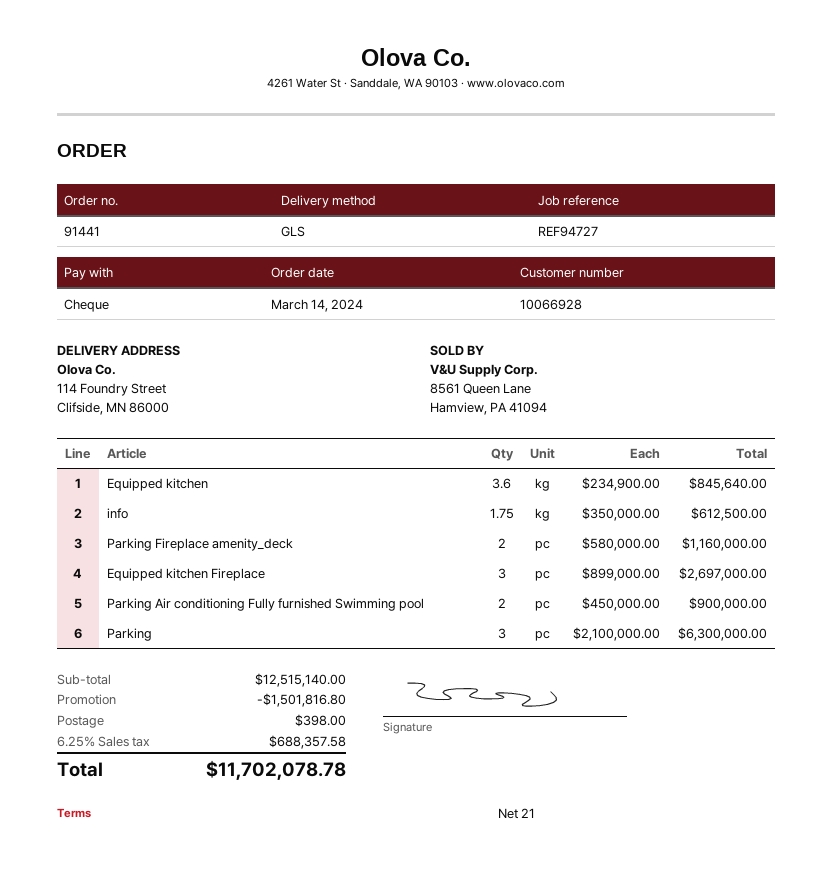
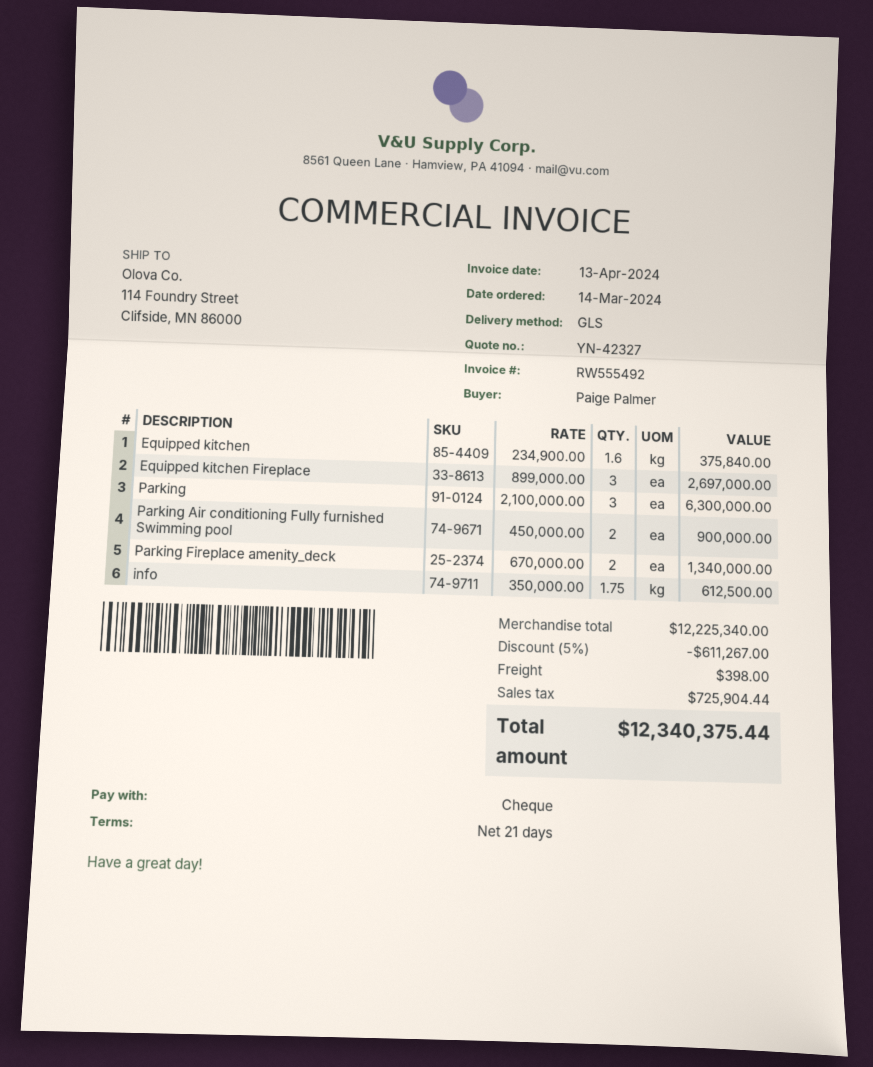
Equipped kitchen: 3.6 x 234900.00 = 845640.00 -> 1.6 x 234900.00 = 375840.00
Parking Fireplace amenity_deck: 2 x 580000.00 = 1160000.00 -> 2 x 670000.00 = 1340000.00
subtotal: 12515140.00 -> 12225340.00
discount: 1501816.80 -> 611267.00
tax: 688357.58 -> 725904.44
total: 11702078.78 -> 12340375.44

